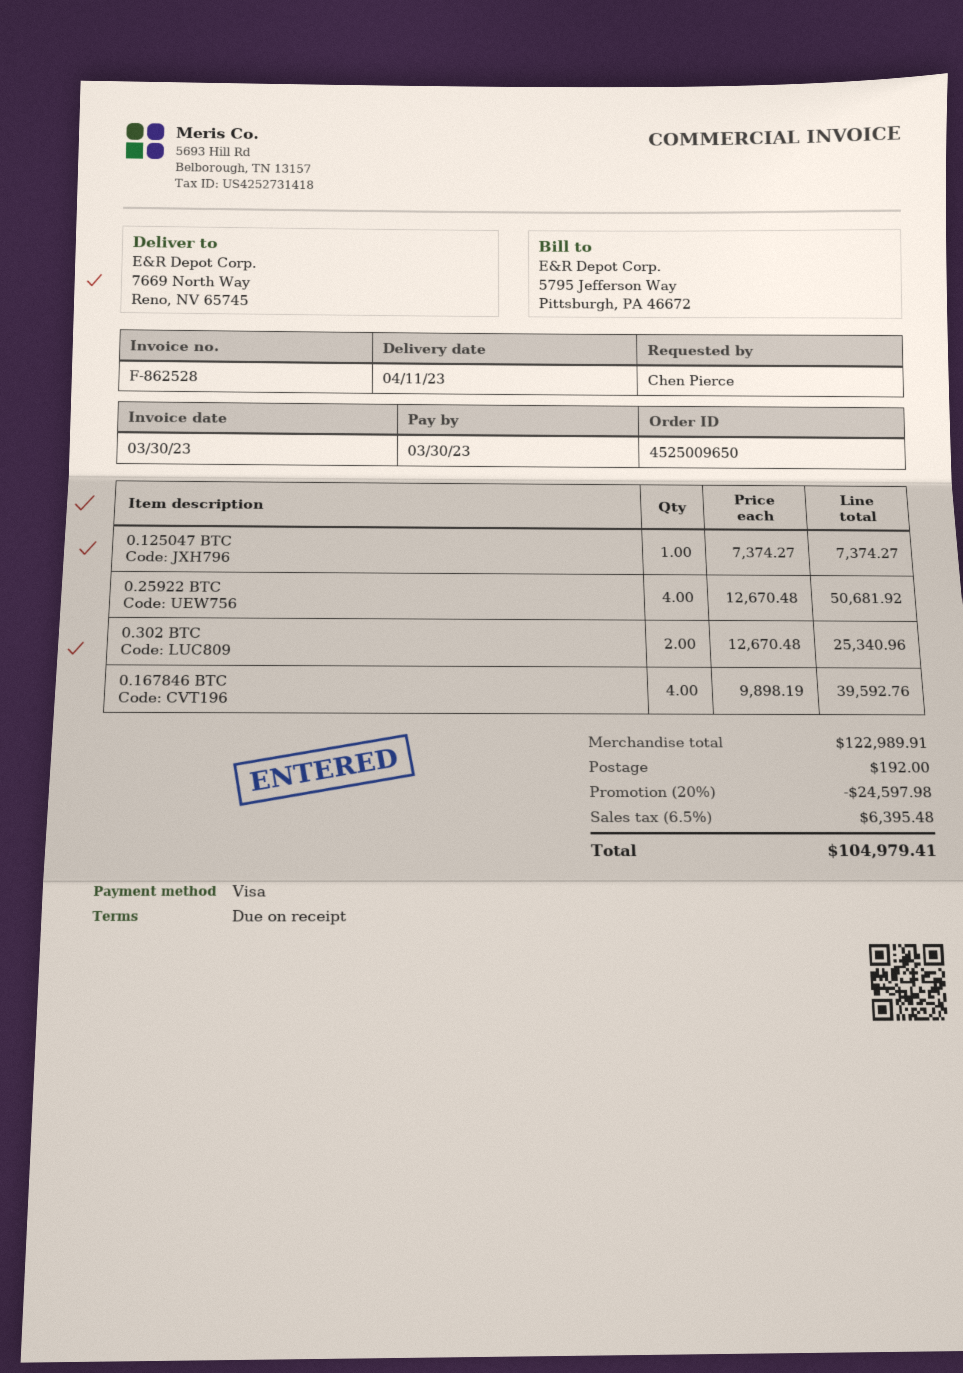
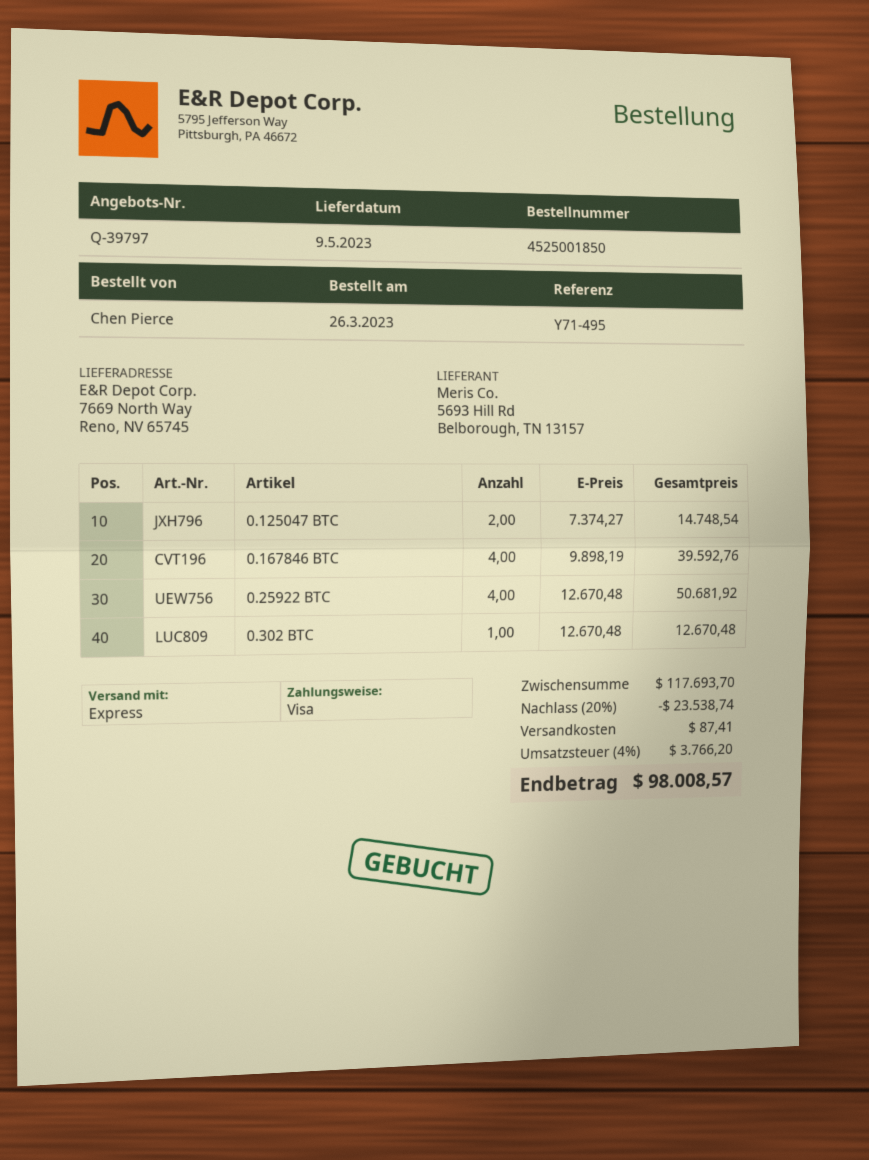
order number: 4525009650 -> 4525001850
delivery date: 2023-04-11 -> 2023-05-09
0.125047 BTC: 1 x 7374.27 = 7374.27 -> 2 x 7374.27 = 14748.54
0.302 BTC: 2 x 12670.48 = 25340.96 -> 1 x 12670.48 = 12670.48
subtotal: 122989.91 -> 117693.70
discount: 20% = 24597.98 -> 20% = 23538.74
shipping: 192.00 -> 87.41
tax: 6.5% = 6395.48 -> 4% = 3766.20
total: 104979.41 -> 98008.57

